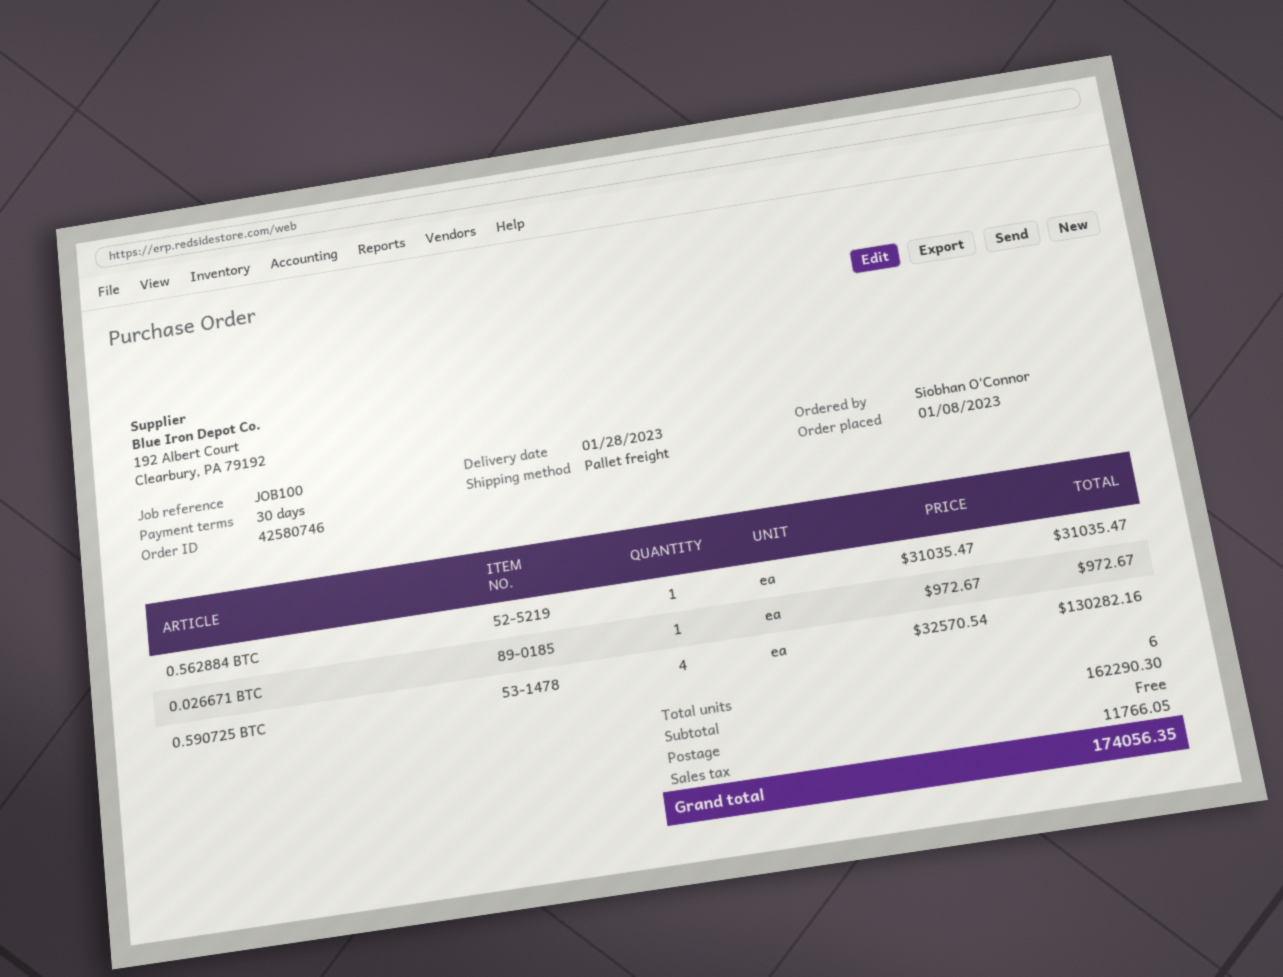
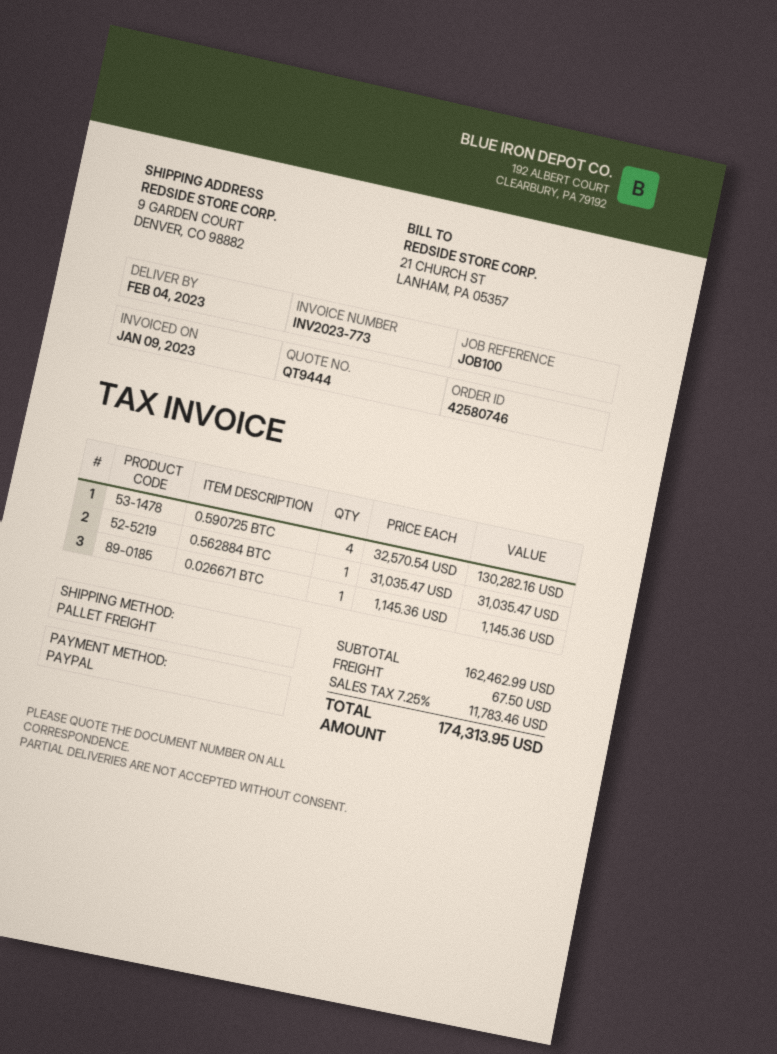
delivery date: 2023-01-28 -> 2023-02-04
0.026671 BTC: 1 x 972.67 = 972.67 -> 1 x 1145.36 = 1145.36
subtotal: 162290.30 -> 162462.99
shipping: 0.00 -> 67.50
tax: 11766.05 -> 11783.46
total: 174056.35 -> 174313.95

